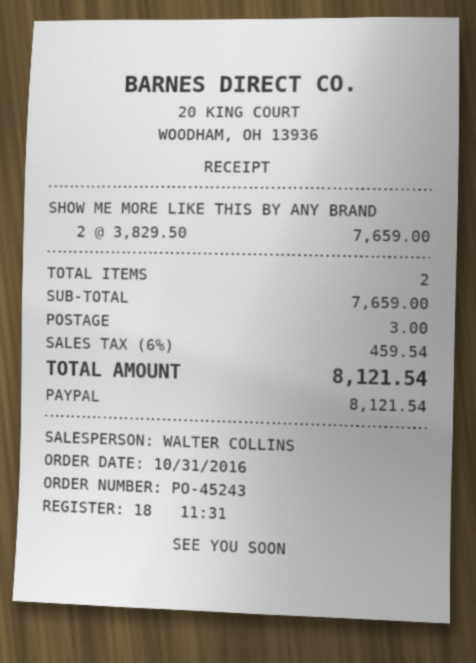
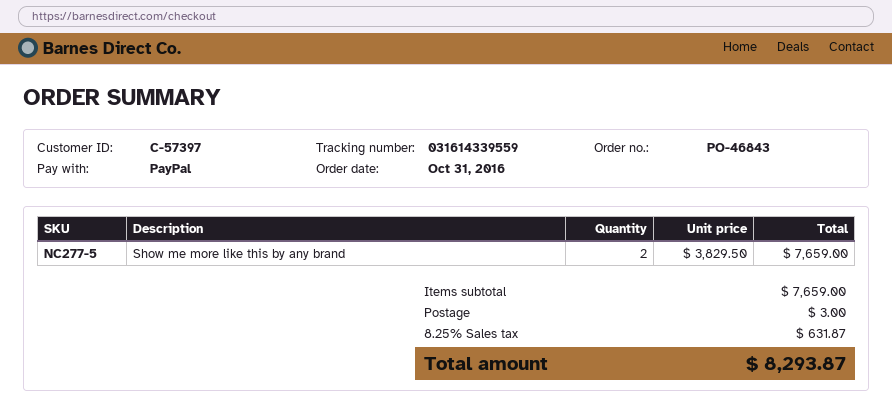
order number: PO-45243 -> PO-46843
tax: 6% = 459.54 -> 8.25% = 631.87
total: 8121.54 -> 8293.87

